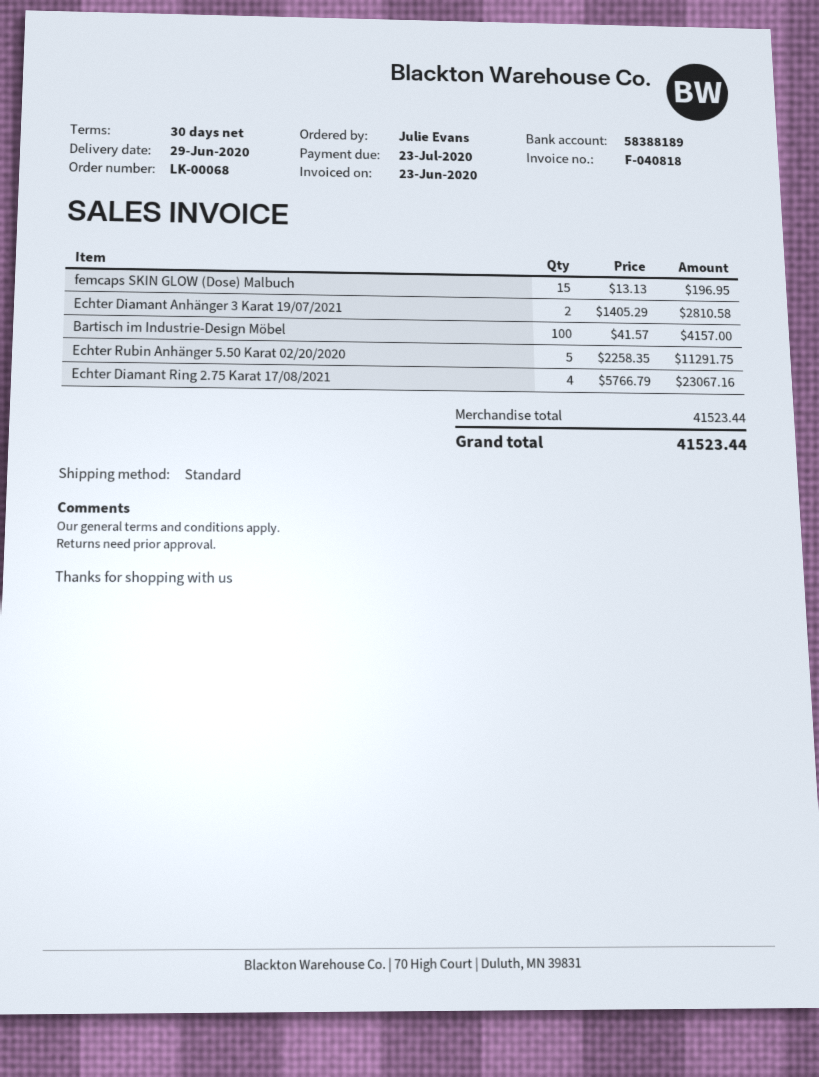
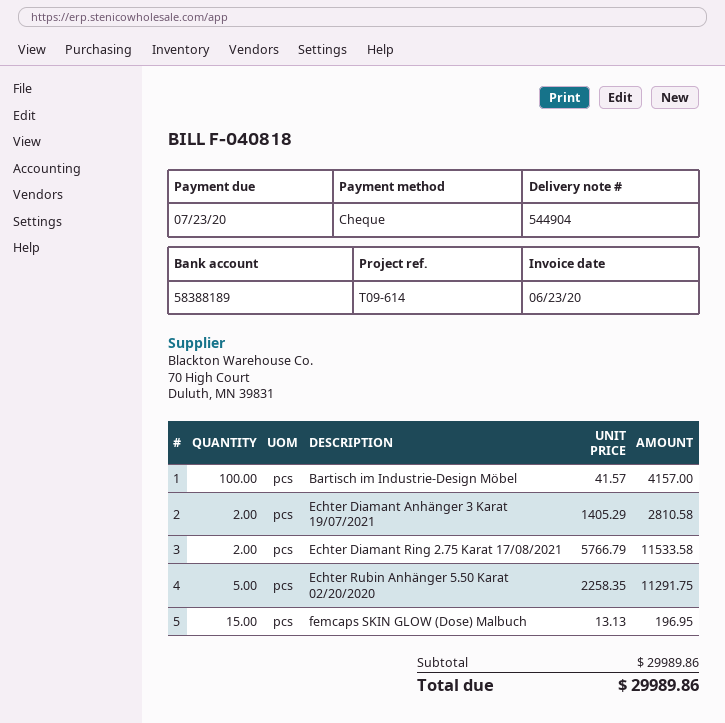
Echter Diamant Ring 2.75 Karat 17/08/2021: 4 x 5766.79 = 23067.16 -> 2 x 5766.79 = 11533.58
subtotal: 41523.44 -> 29989.86
total: 41523.44 -> 29989.86

